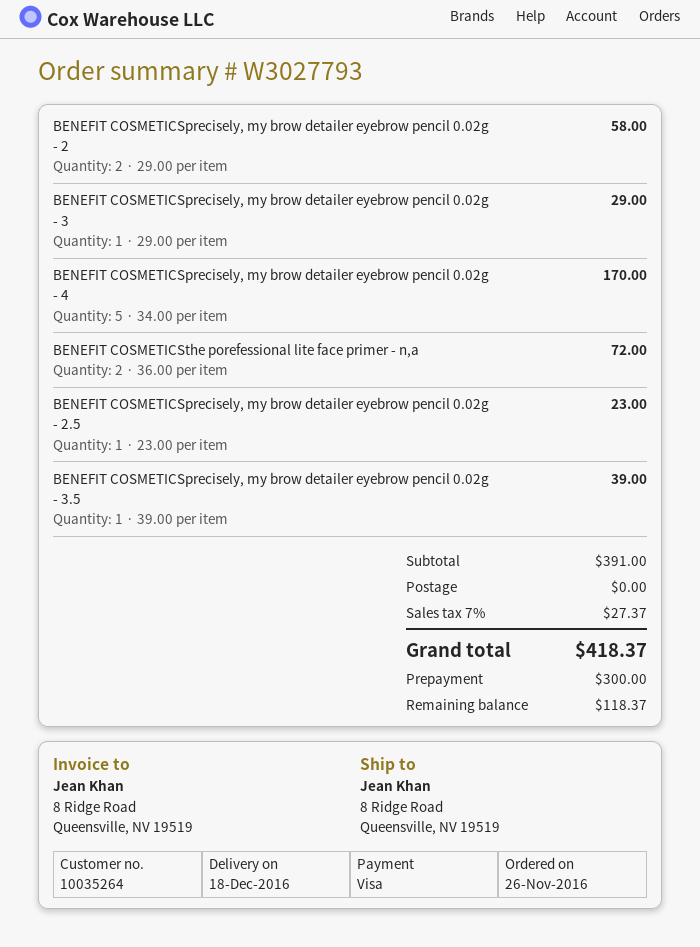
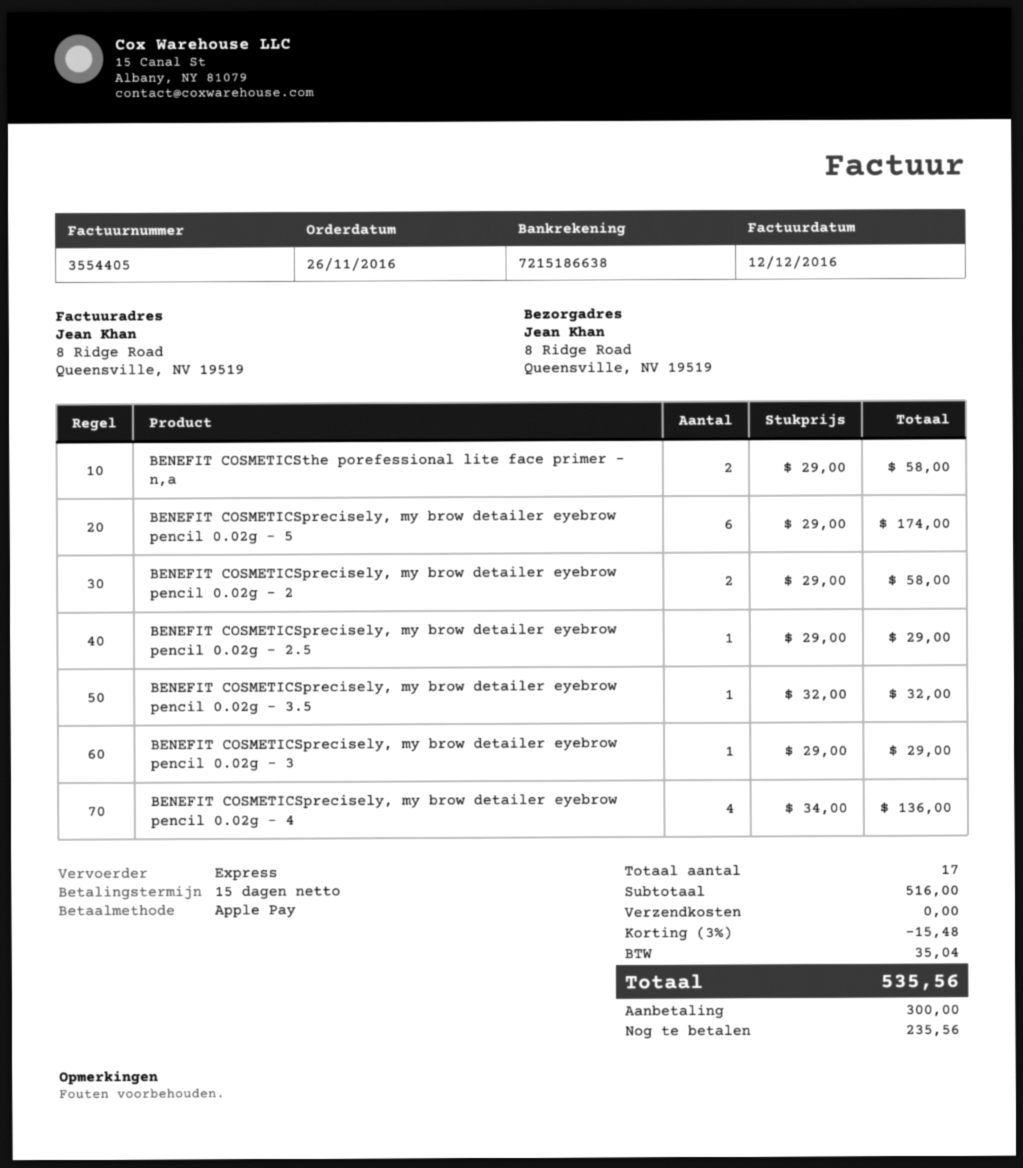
payment method: Visa -> Apple Pay
BENEFIT COSMETICSprecisely, my brow detailer eyebrow pencil 0.02g - 4: 5 x 34.00 = 170.00 -> 4 x 34.00 = 136.00
BENEFIT COSMETICSthe porefessional lite face primer - n,a: 2 x 36.00 = 72.00 -> 2 x 29.00 = 58.00
BENEFIT COSMETICSprecisely, my brow detailer eyebrow pencil 0.02g - 2.5: 1 x 23.00 = 23.00 -> 1 x 29.00 = 29.00
BENEFIT COSMETICSprecisely, my brow detailer eyebrow pencil 0.02g - 3.5: 1 x 39.00 = 39.00 -> 1 x 32.00 = 32.00
BENEFIT COSMETICSprecisely, my brow detailer eyebrow pencil 0.02g - 5: none -> 6 x 29.00 = 174.00
subtotal: 391.00 -> 516.00
discount: none -> 3% = 15.48
tax: 27.37 -> 35.04
total: 418.37 -> 535.56
balance: 118.37 -> 235.56

